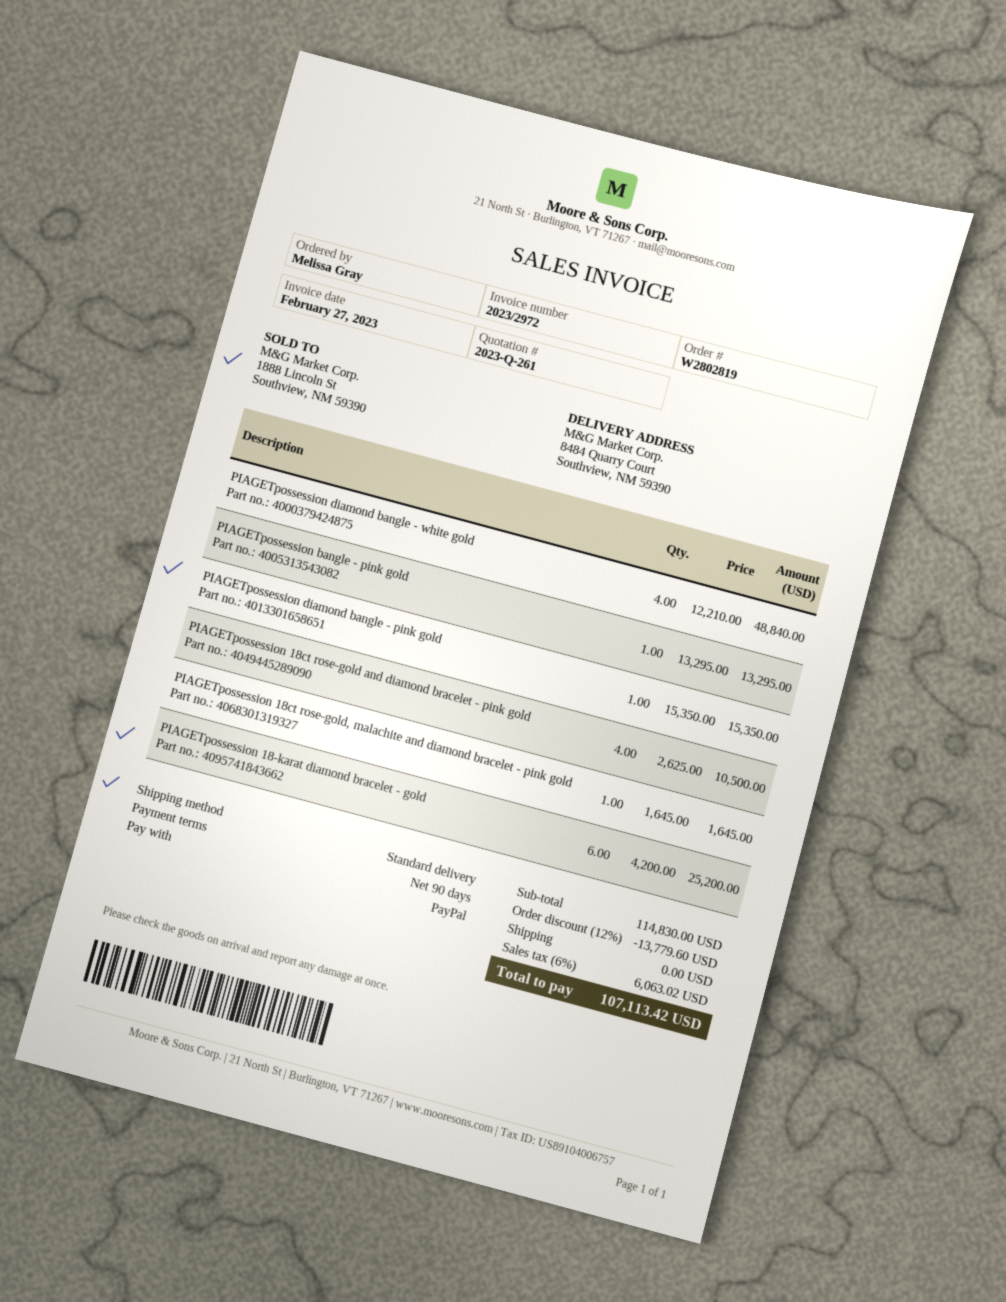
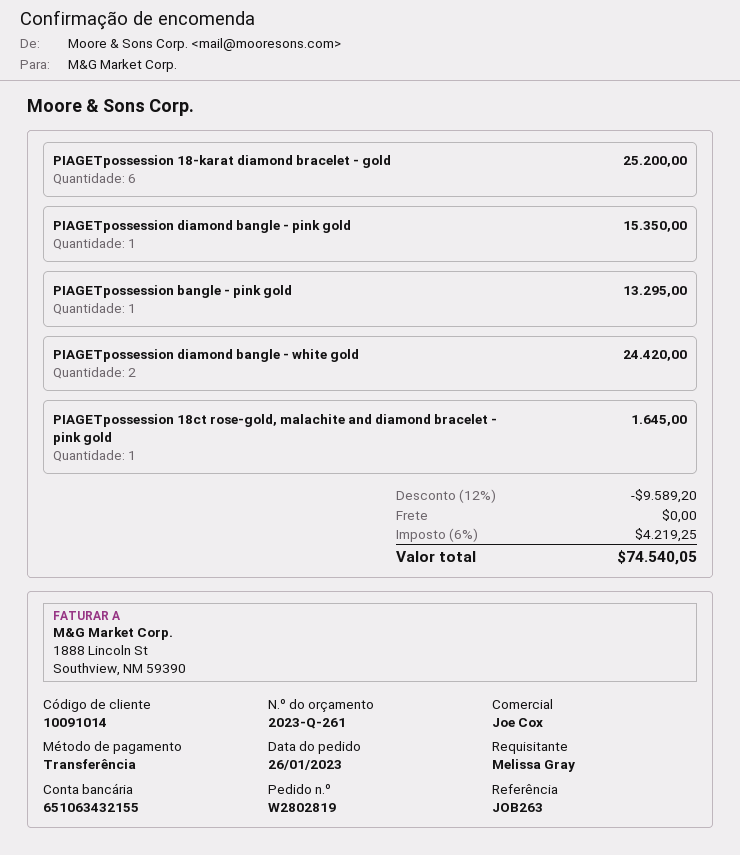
payment method: PayPal -> bank transfer
PIAGETpossession diamond bangle - white gold: 4 for 48840.00 -> 2 for 24420.00
PIAGETpossession 18ct rose-gold and diamond bracelet - pink gold: 4 for 10500.00 -> none
discount: 12% = 13779.60 -> 12% = 9589.20
tax: 6% = 6063.02 -> 6% = 4219.25
total: 107113.42 -> 74540.05

